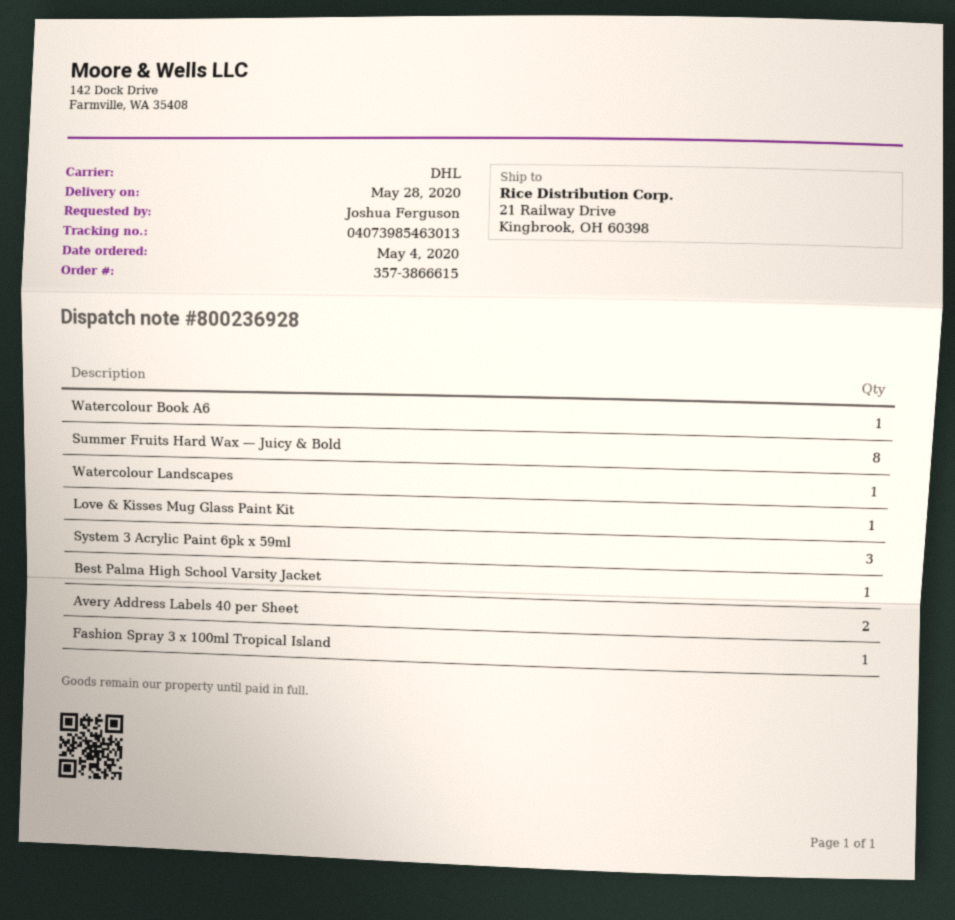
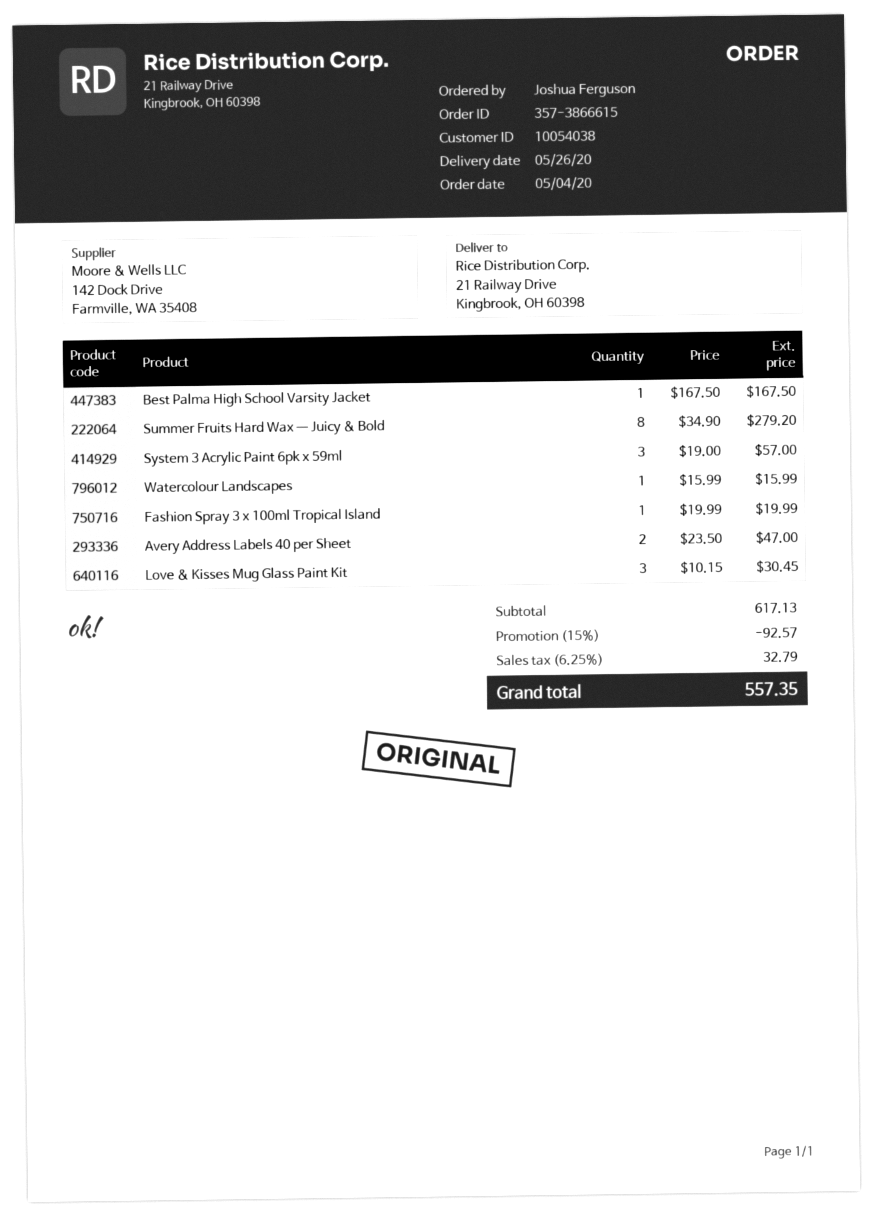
delivery date: 2020-05-28 -> 2020-05-26
Watercolour Book A6: 1 -> none
Love & Kisses Mug Glass Paint Kit: 1 -> 3

